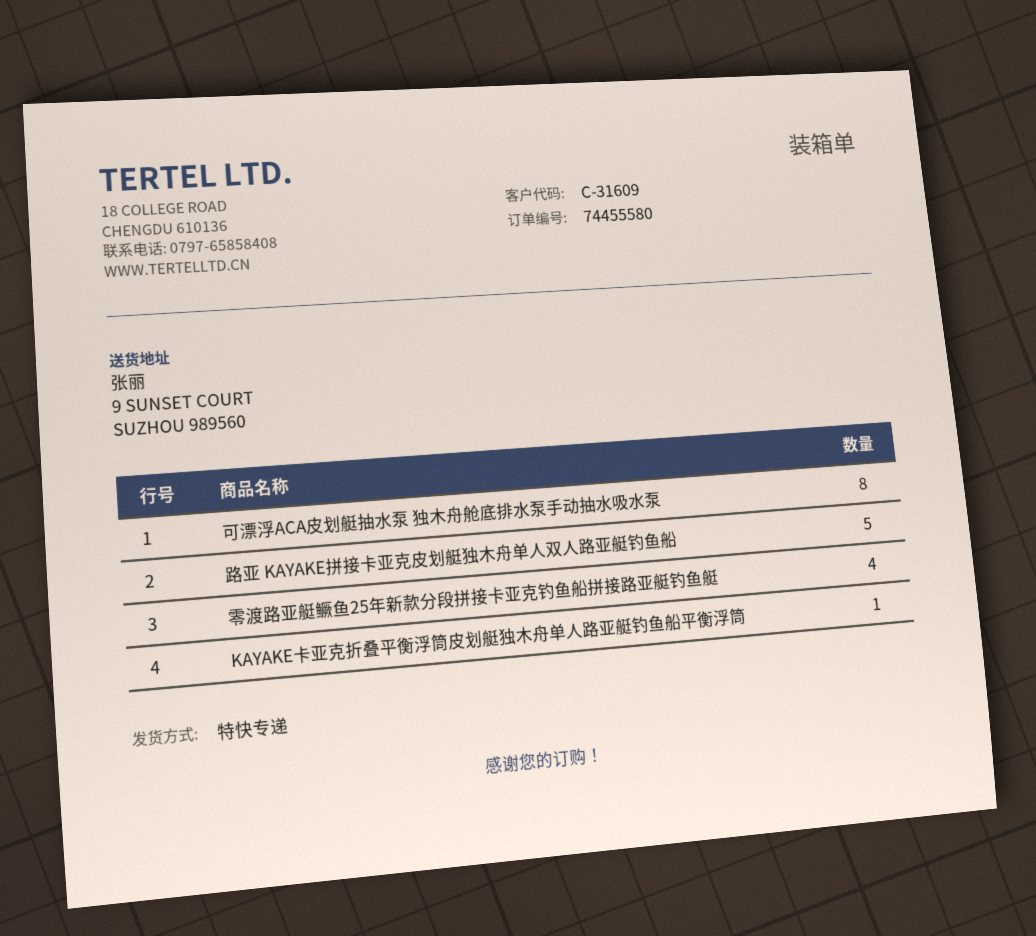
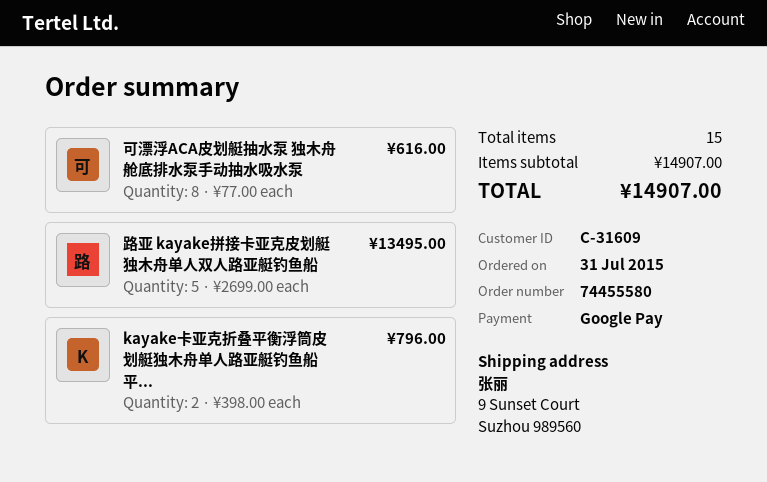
零渡路亚艇鳜鱼25年新款分段拼接卡亚克钓鱼船拼接路亚艇钓鱼艇: 4 -> none
KAYAKE卡亚克折叠平衡浮筒皮划艇独木舟单人路亚艇钓鱼船平衡浮筒: 1 -> 2

